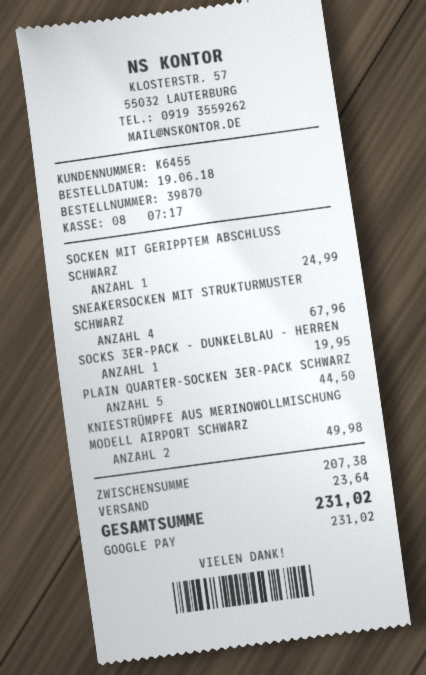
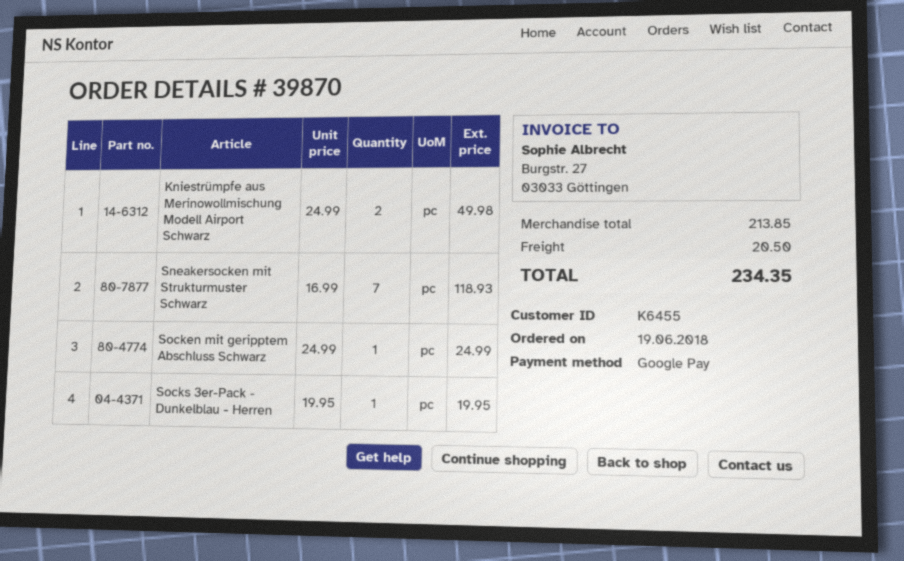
SNEAKERSOCKEN MIT STRUKTURMUSTER SCHWARZ: 4 for 67.96 -> 7 for 118.93
PLAIN QUARTER-SOCKEN 3ER-PACK SCHWARZ: 5 for 44.50 -> none
subtotal: 207.38 -> 213.85
shipping: 23.64 -> 20.50
total: 231.02 -> 234.35

